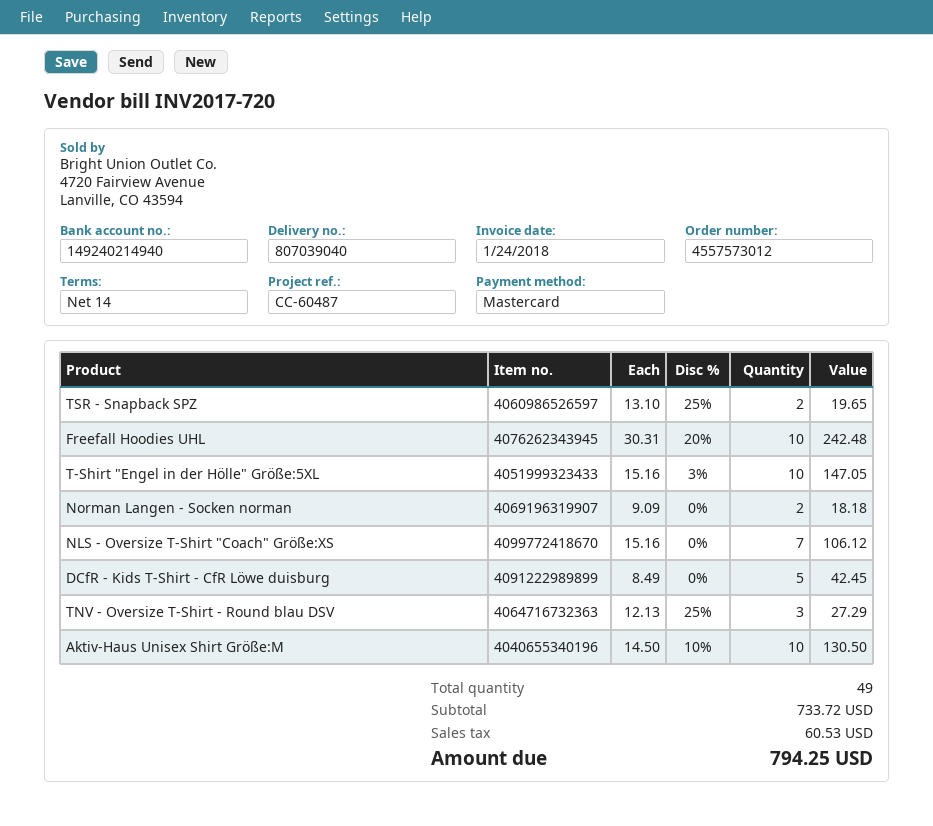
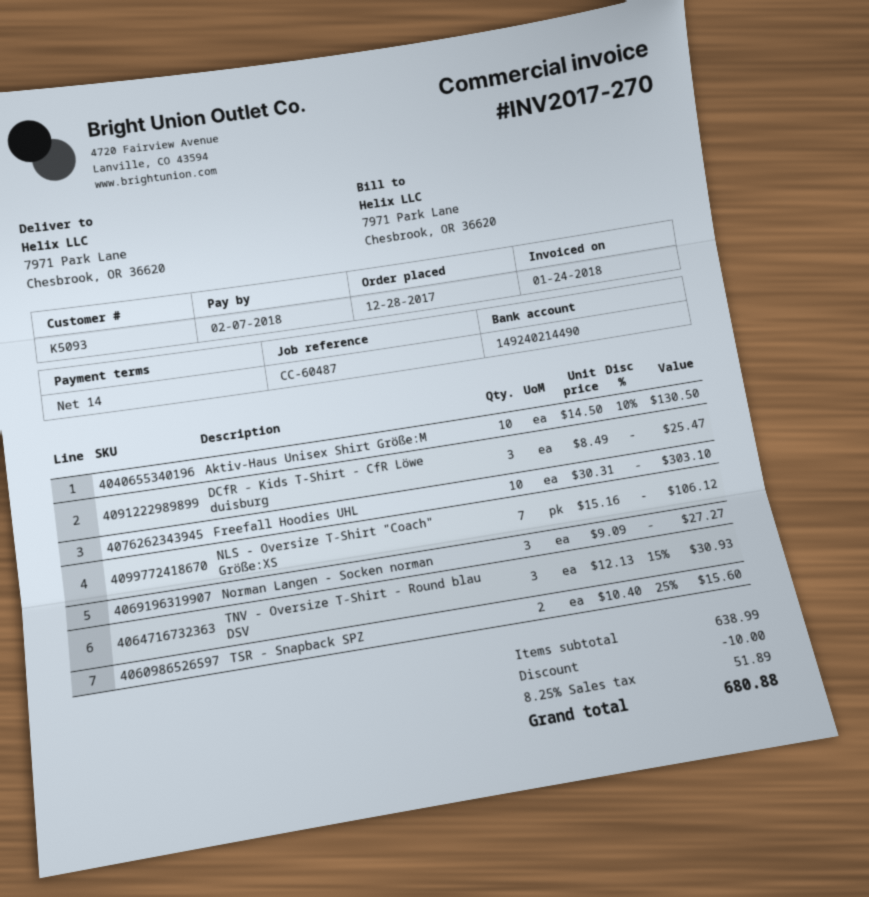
invoice number: INV2017-720 -> INV2017-270
bank account: 149240214940 -> 149240214490
TSR - Snapback SPZ: 2 x 13.10 - 25% = 19.65 -> 2 x 10.40 - 25% = 15.60
Freefall Hoodies UHL: 10 x 30.31 - 20% = 242.48 -> 10 x 30.31 = 303.10
T-Shirt "Engel in der Hölle" Größe:5XL: 10 x 15.16 - 3% = 147.05 -> none
Norman Langen - Socken norman: 2 x 9.09 = 18.18 -> 3 x 9.09 = 27.27
DCfR - Kids T-Shirt - CfR Löwe duisburg: 5 x 8.49 = 42.45 -> 3 x 8.49 = 25.47
TNV - Oversize T-Shirt - Round blau DSV: 3 x 12.13 - 25% = 27.29 -> 3 x 12.13 - 15% = 30.93
subtotal: 733.72 -> 638.99
discount: none -> 10.00
tax: 60.53 -> 51.89
total: 794.25 -> 680.88

